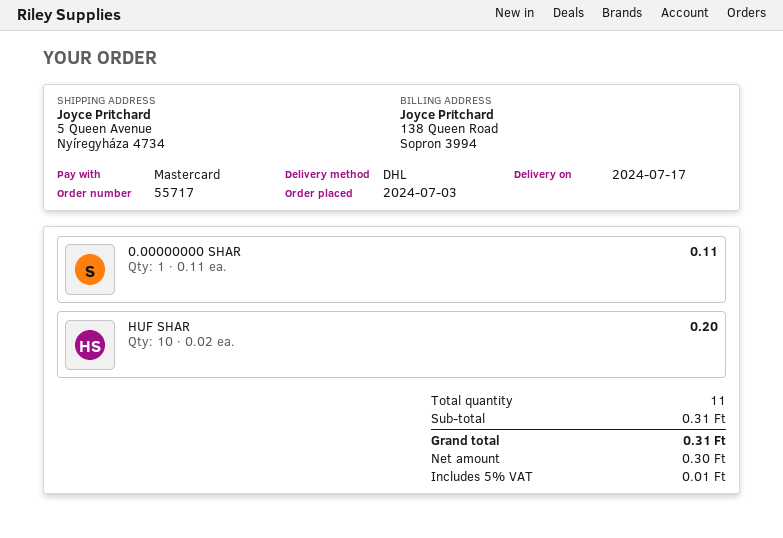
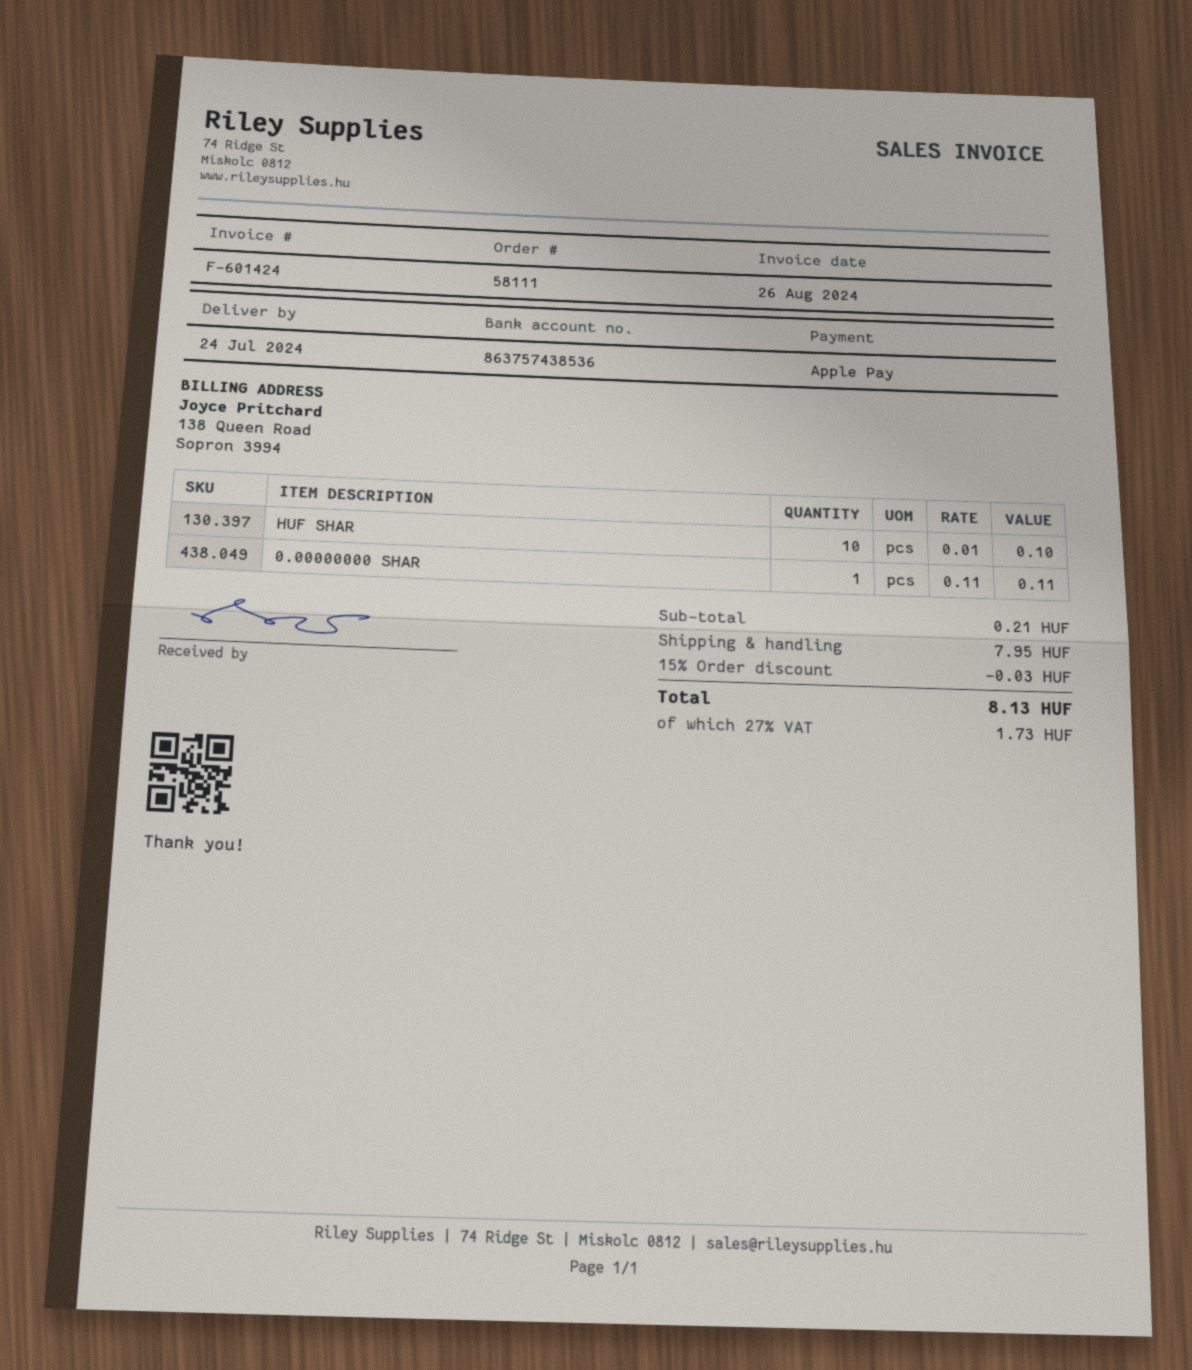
order number: 55717 -> 58111
delivery date: 2024-07-17 -> 2024-07-24
payment method: Mastercard -> Apple Pay
HUF SHAR: 10 x 0.02 = 0.20 -> 10 x 0.01 = 0.10
subtotal: 0.31 -> 0.21
discount: none -> 15% = 0.03
shipping: none -> 7.95
tax: 5% = 0.01 -> 27% = 1.73
total: 0.31 -> 8.13

